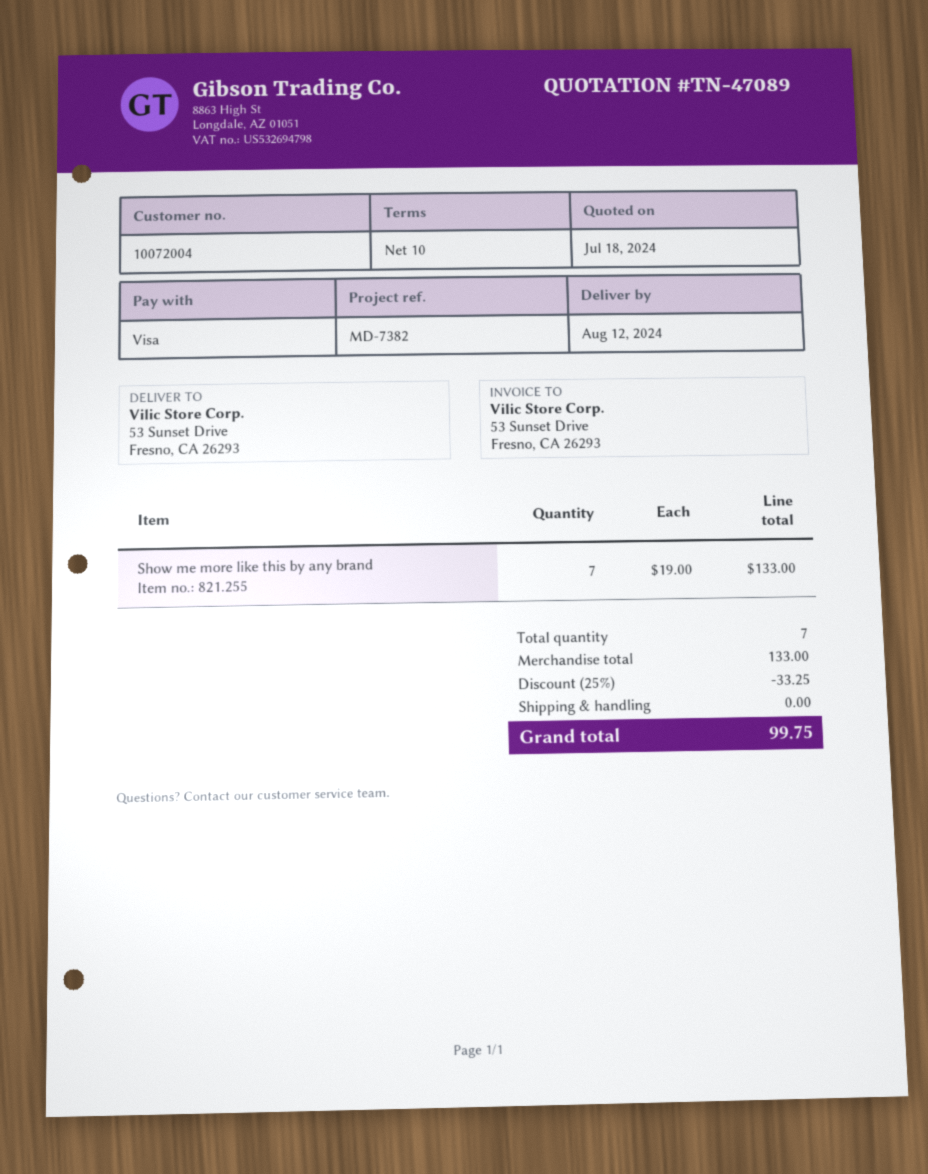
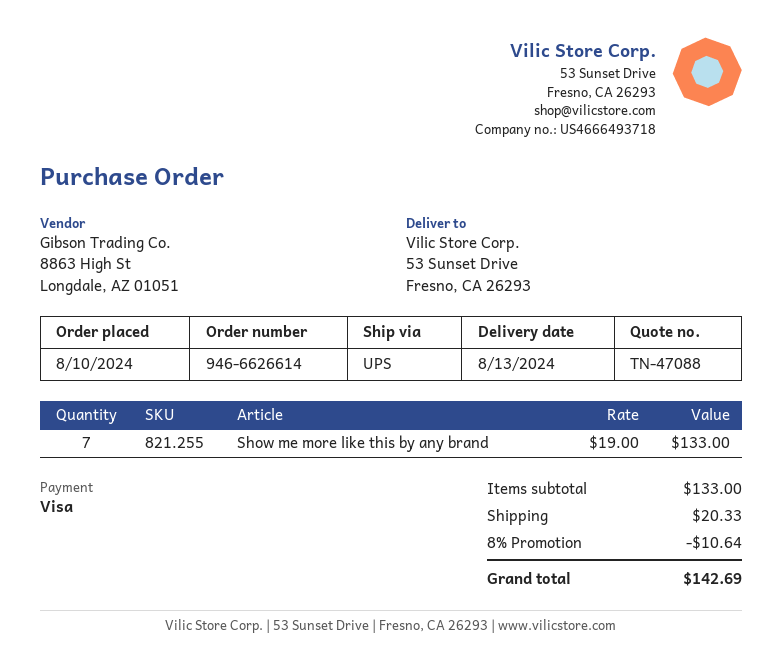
quote number: TN-47089 -> TN-47088
delivery date: 2024-08-12 -> 2024-08-13
discount: 25% = 33.25 -> 8% = 10.64
shipping: 0.00 -> 20.33
total: 99.75 -> 142.69

